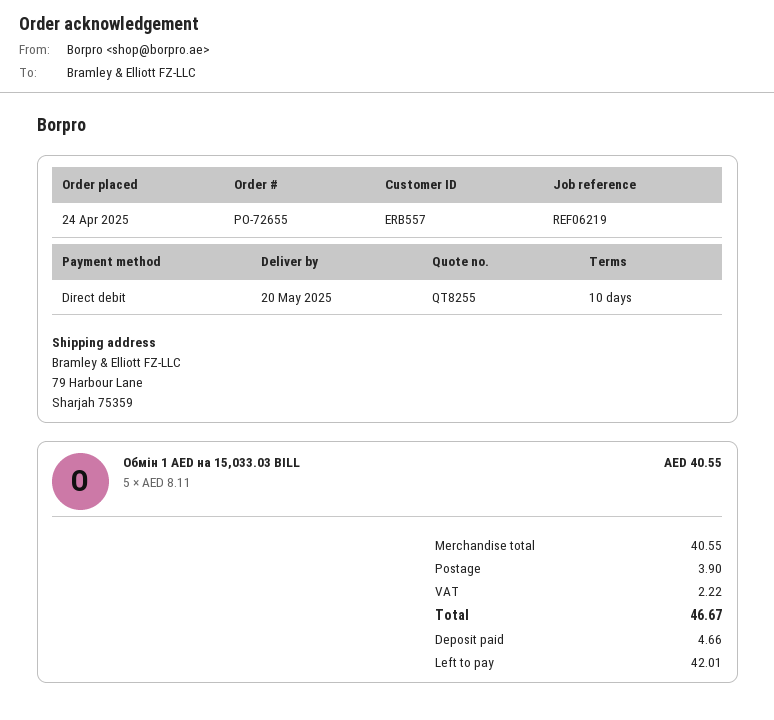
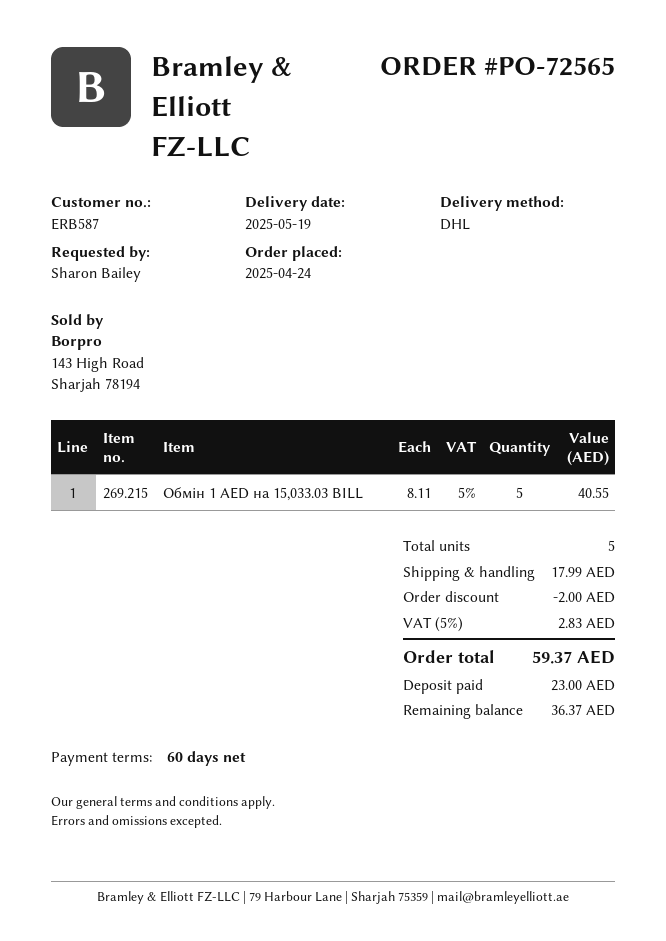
order number: PO-72655 -> PO-72565
delivery date: 2025-05-20 -> 2025-05-19
payment terms: 10 days -> 60 days
customer number: ERB557 -> ERB587
discount: none -> 2.00
shipping: 3.90 -> 17.99
tax: 2.22 -> 2.83
total: 46.67 -> 59.37
deposit: 4.66 -> 23.00
balance: 42.01 -> 36.37

